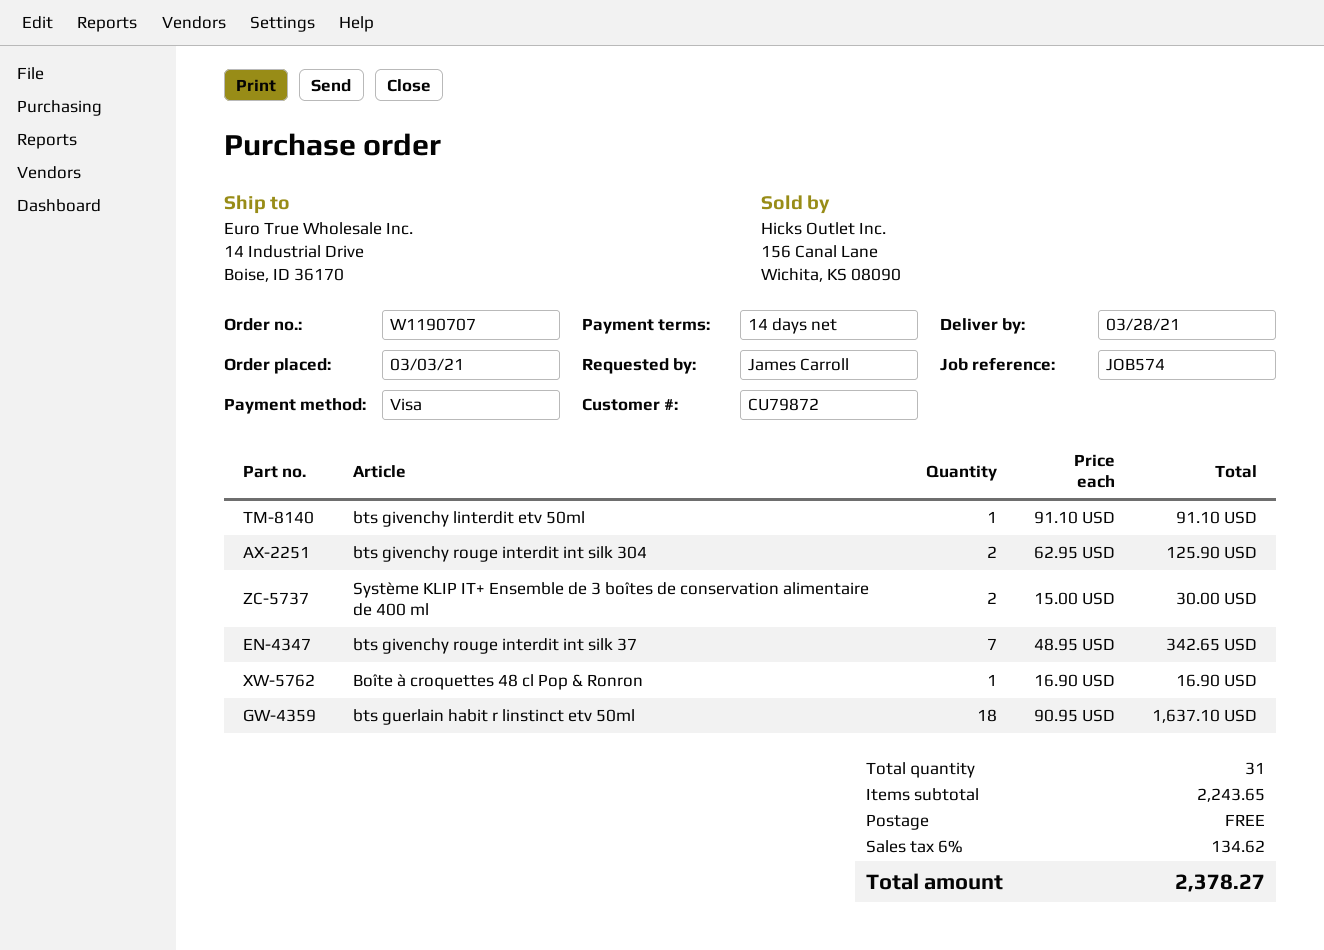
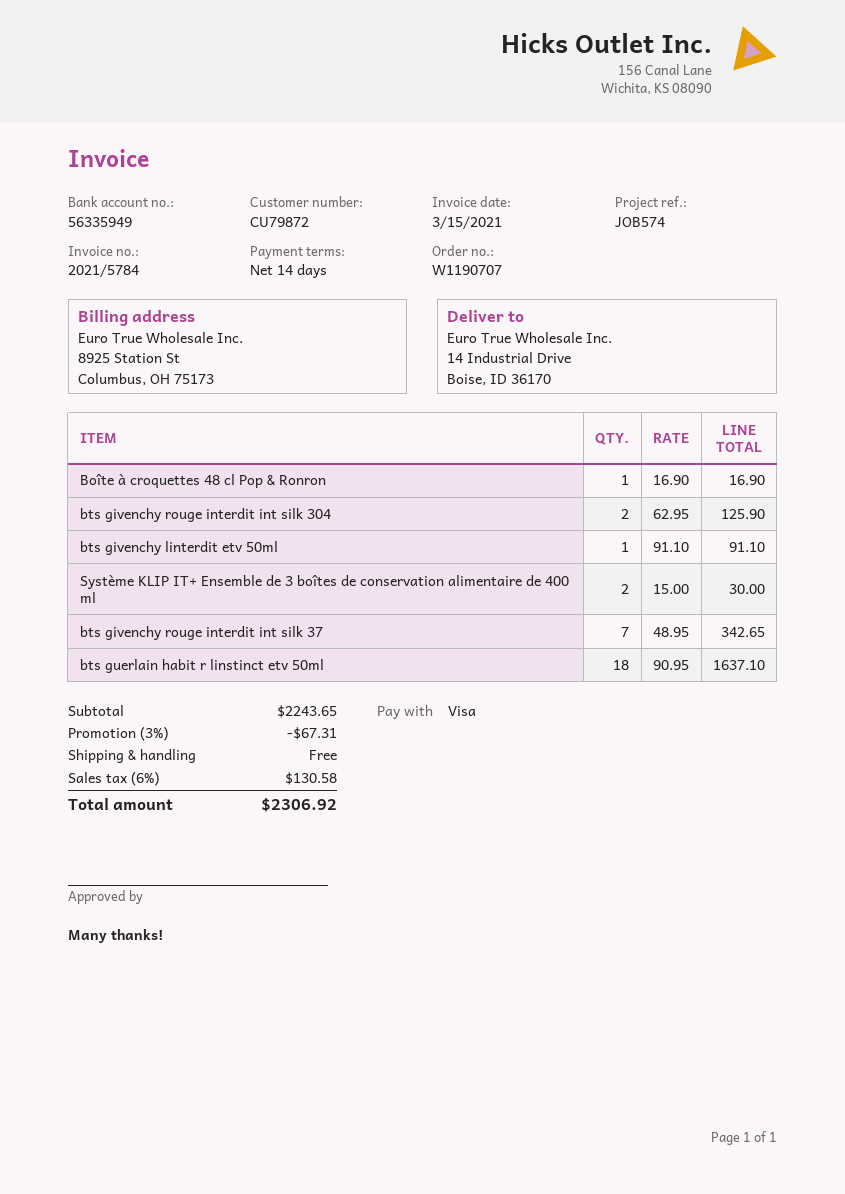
discount: none -> 3% = 67.31
tax: 6% = 134.62 -> 6% = 130.58
total: 2378.27 -> 2306.92

